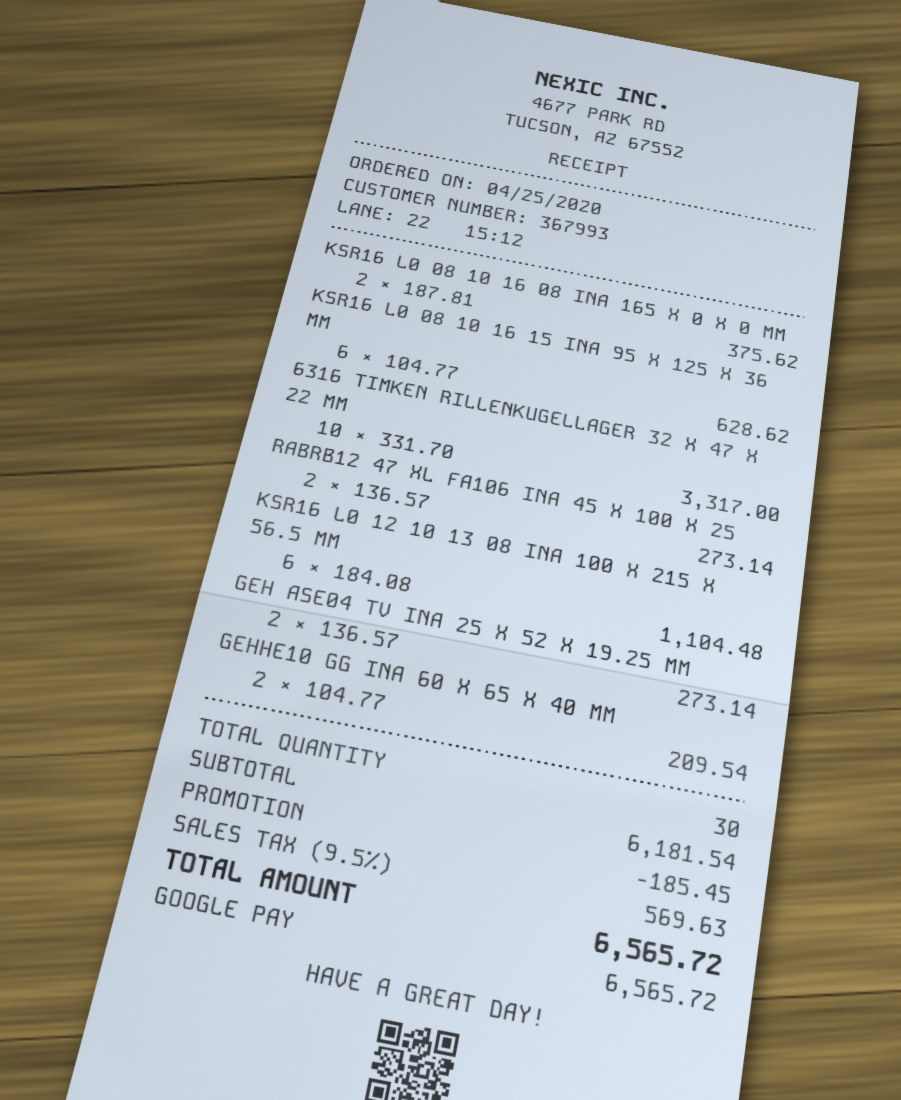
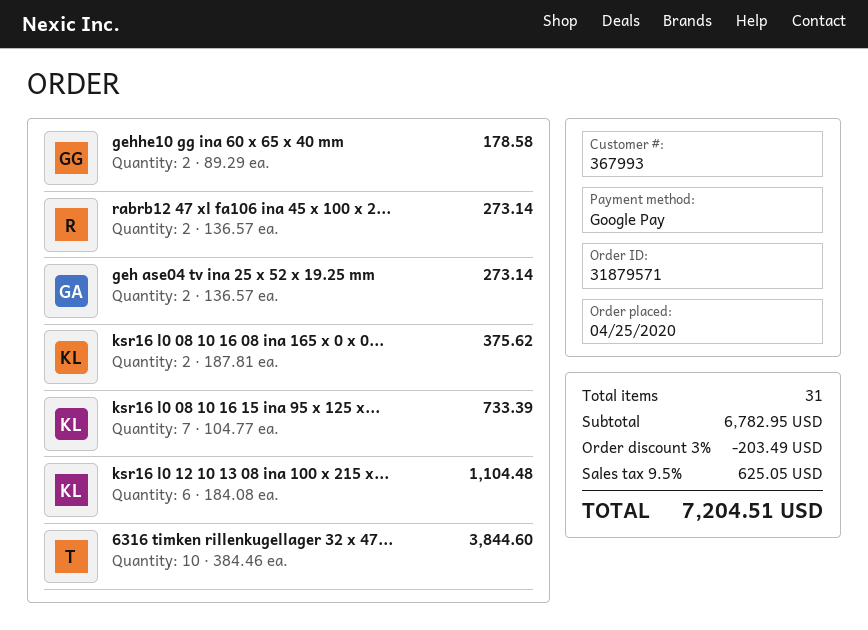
KSR16 L0 08 10 16 15 INA 95 X 125 X 36 MM: 6 x 104.77 = 628.62 -> 7 x 104.77 = 733.39
6316 TIMKEN RILLENKUGELLAGER 32 X 47 X 22 MM: 10 x 331.70 = 3317.00 -> 10 x 384.46 = 3844.60
GEHHE10 GG INA 60 X 65 X 40 MM: 2 x 104.77 = 209.54 -> 2 x 89.29 = 178.58
total quantity: 30 -> 31
subtotal: 6181.54 -> 6782.95
discount: 185.45 -> 203.49
tax: 9.5% = 569.63 -> 9.5% = 625.05
total: 6565.72 -> 7204.51

